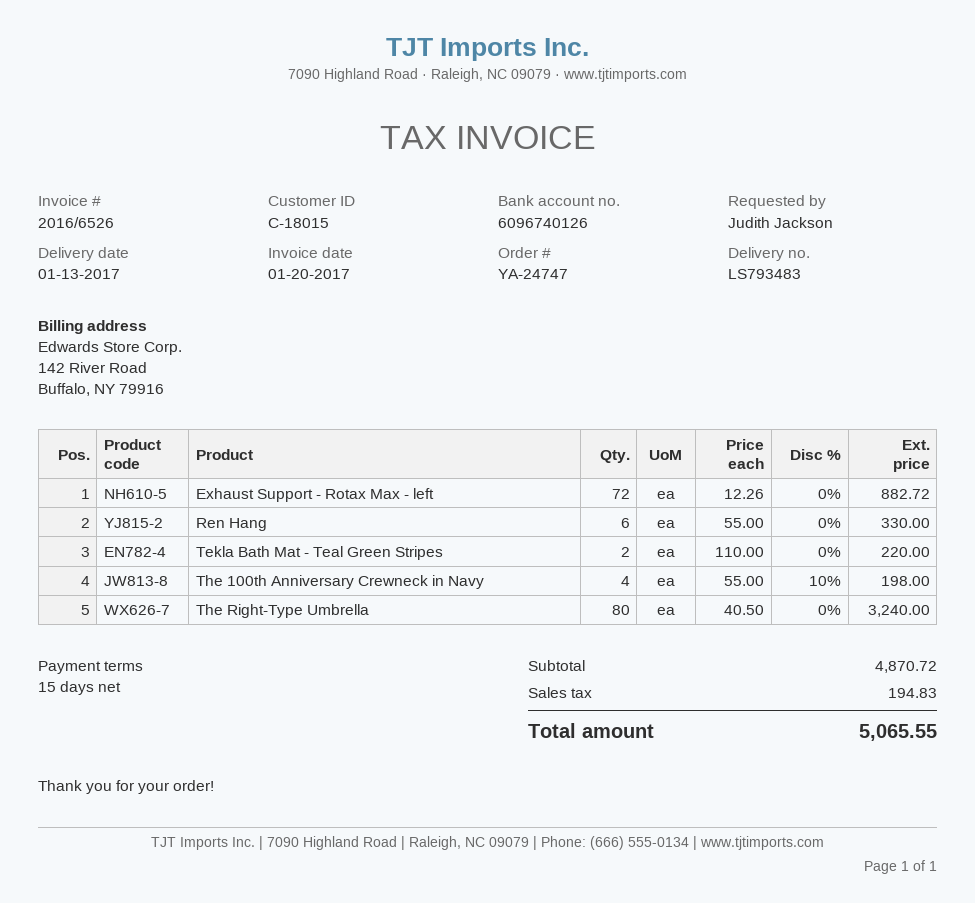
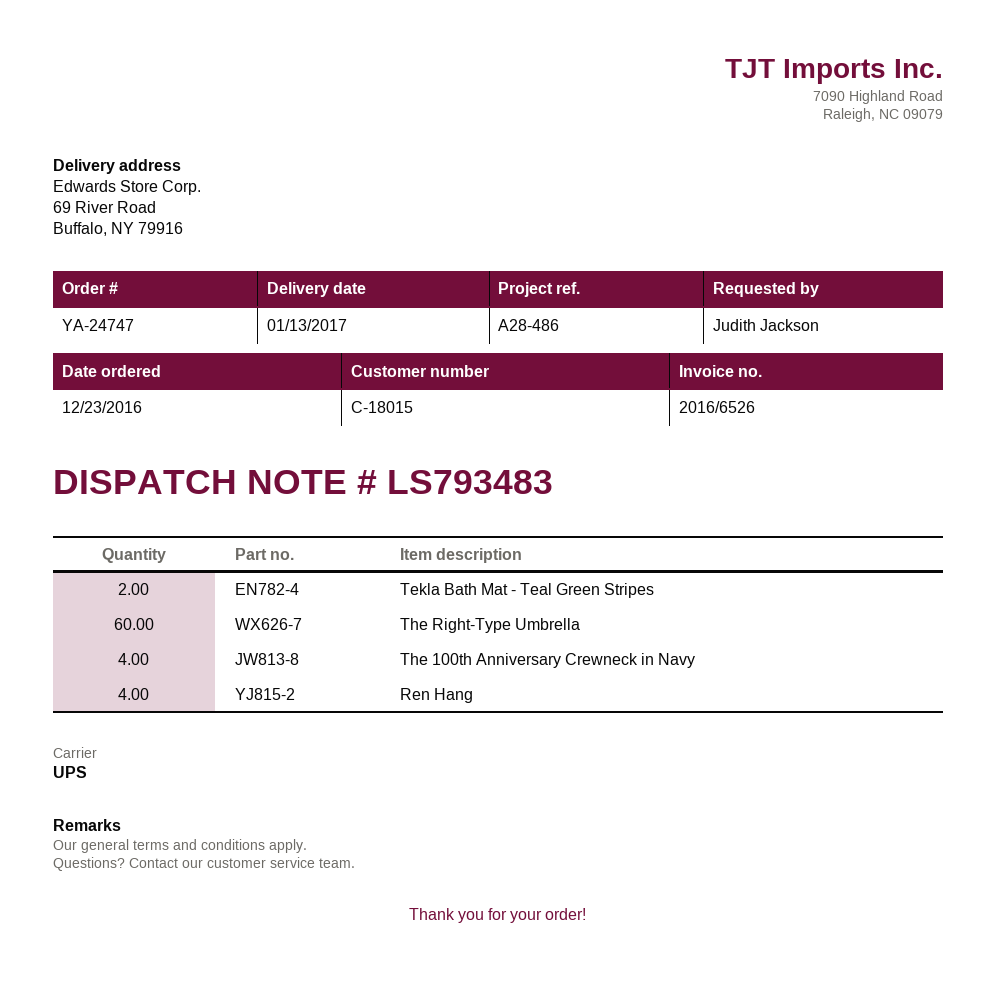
Exhaust Support - Rotax Max - left: 72 -> none
Ren Hang: 6 -> 4
The Right-Type Umbrella: 80 -> 60

